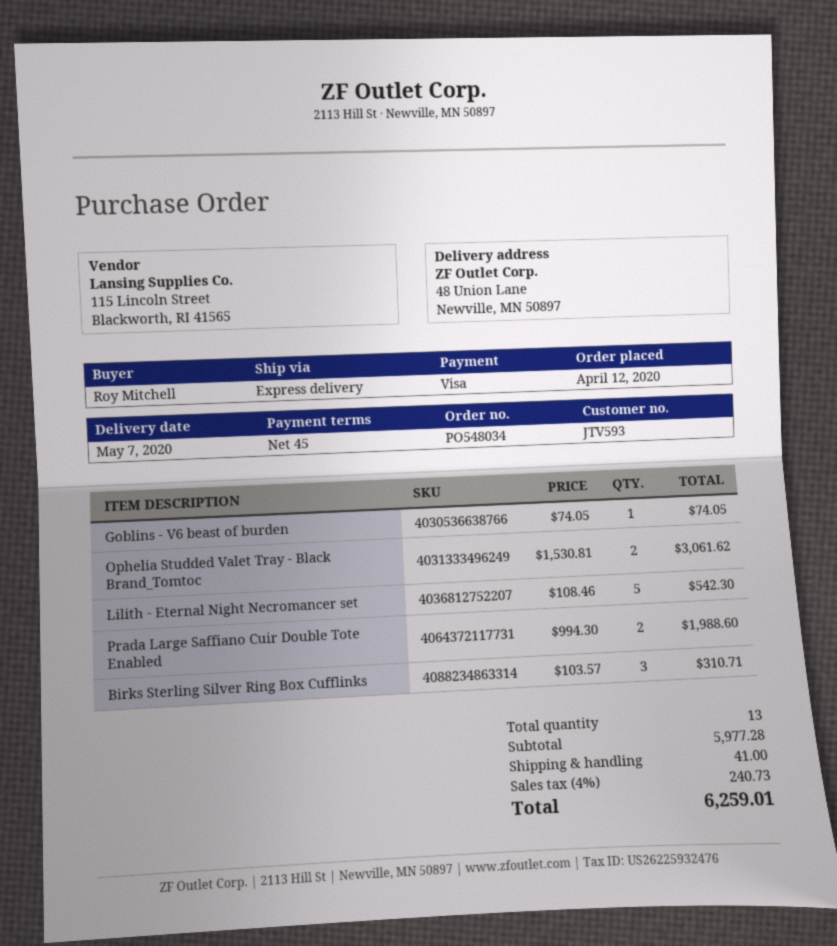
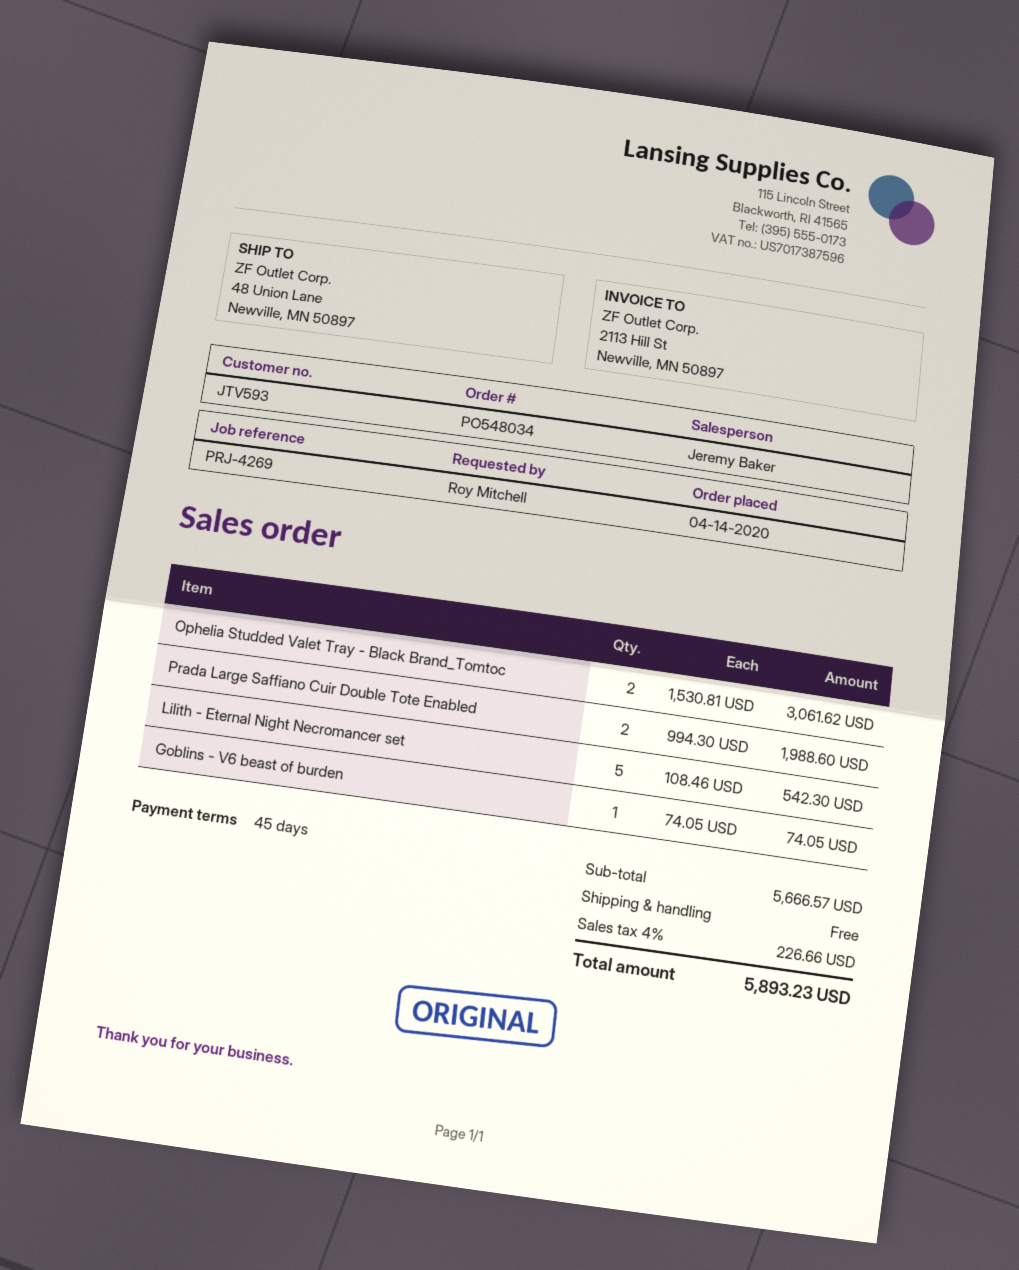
order date: 2020-04-12 -> 2020-04-14
Birks Sterling Silver Ring Box Cufflinks: 3 x 103.57 = 310.71 -> none
subtotal: 5977.28 -> 5666.57
shipping: 41.00 -> 0.00
tax: 4% = 240.73 -> 4% = 226.66
total: 6259.01 -> 5893.23

